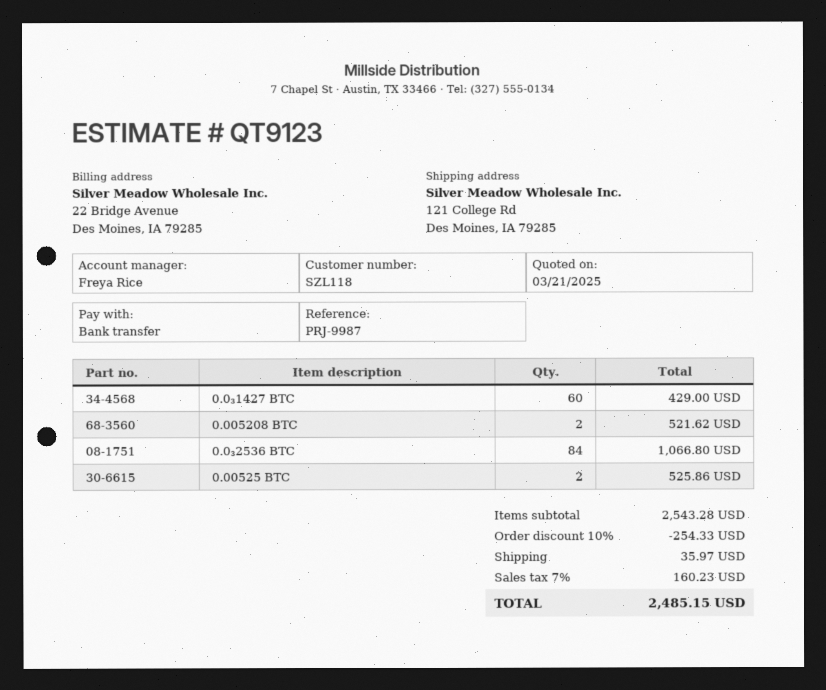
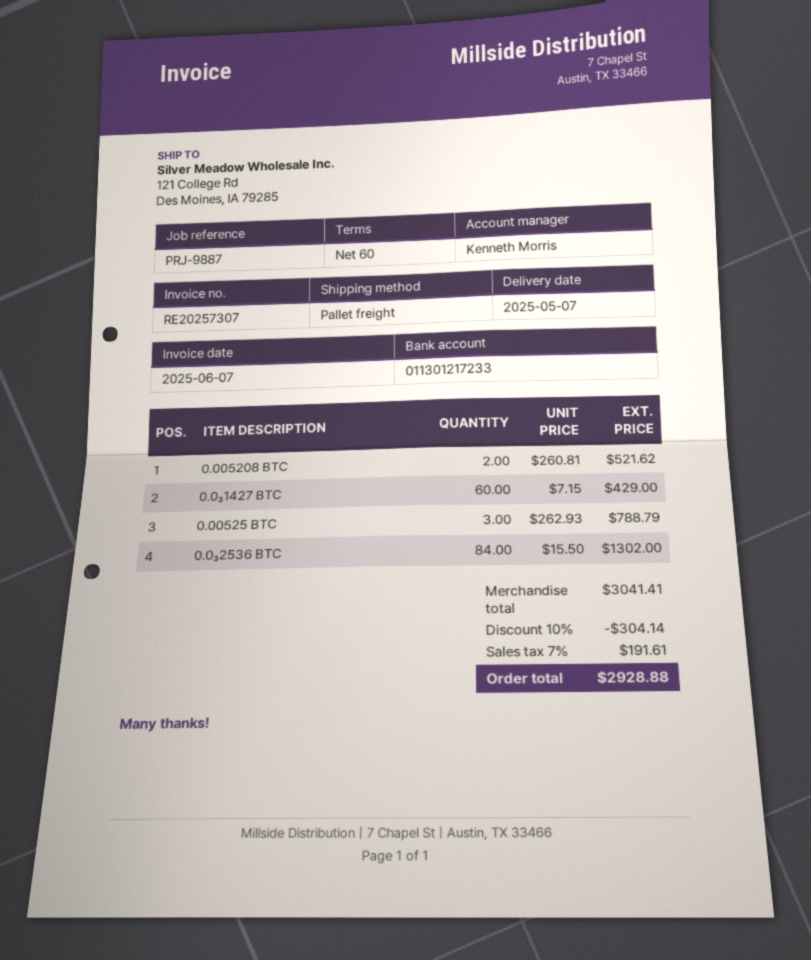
reference: PRJ-9987 -> PRJ-9887
sales rep: Freya Rice -> Kenneth Morris
0.0₃2536 BTC: 84 for 1066.80 -> 84 for 1302.00
0.00525 BTC: 2 for 525.86 -> 3 for 788.79
subtotal: 2543.28 -> 3041.41
discount: 10% = 254.33 -> 10% = 304.14
shipping: 35.97 -> none
tax: 7% = 160.23 -> 7% = 191.61
total: 2485.15 -> 2928.88

